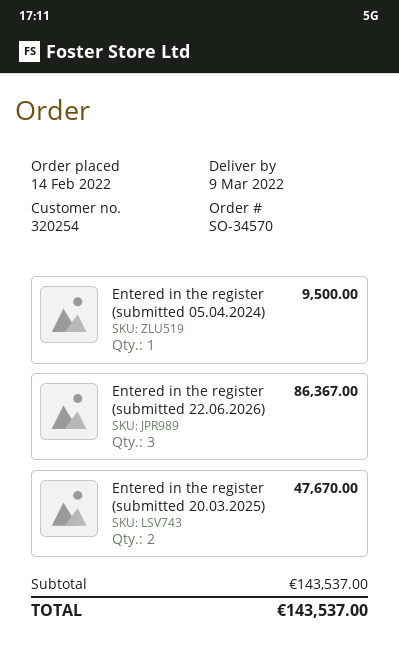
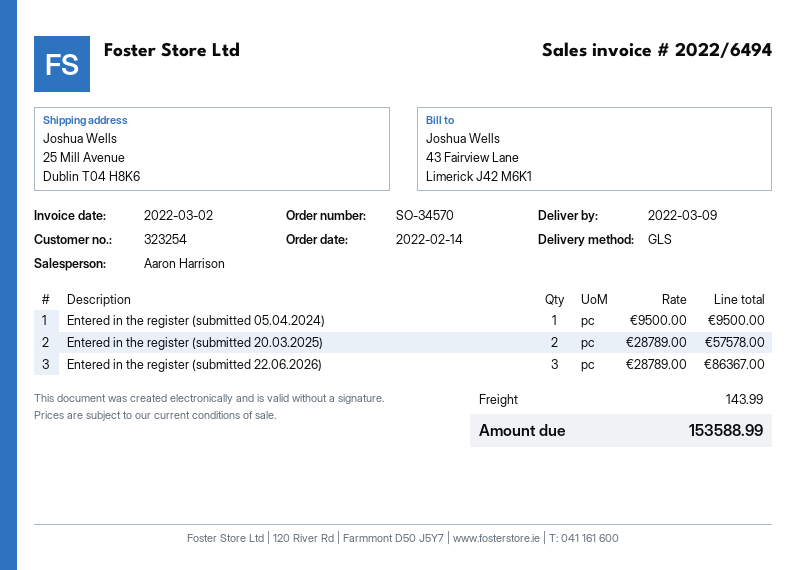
customer number: 320254 -> 323254
Entered in the register (submitted 20.03.2025): 2 for 47670.00 -> 2 for 57578.00
shipping: none -> 143.99
total: 143537.00 -> 153588.99

